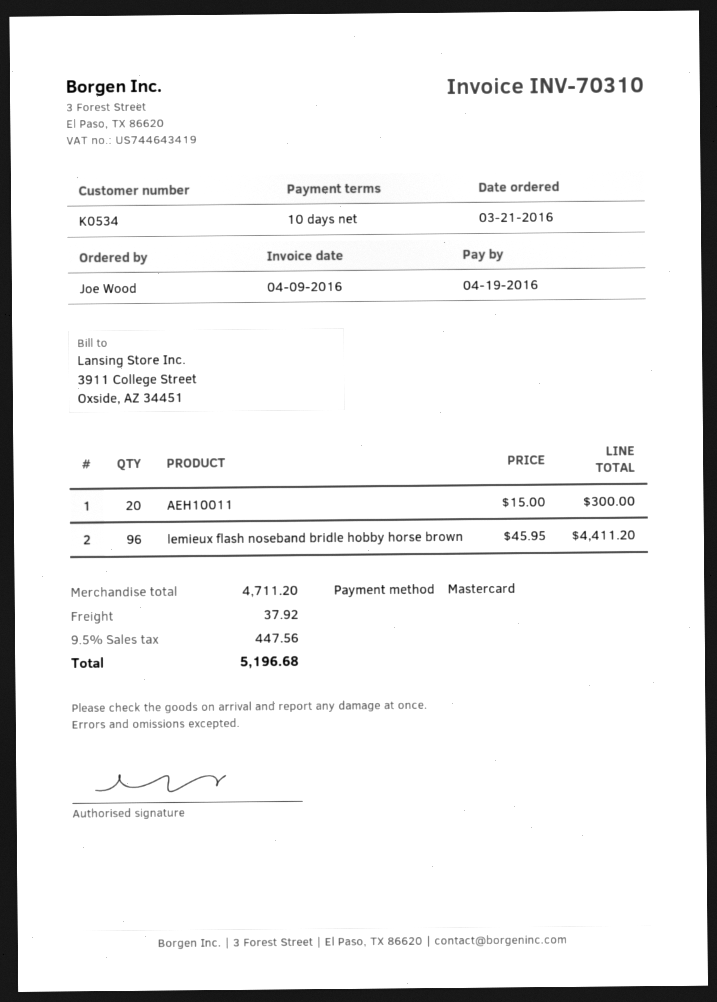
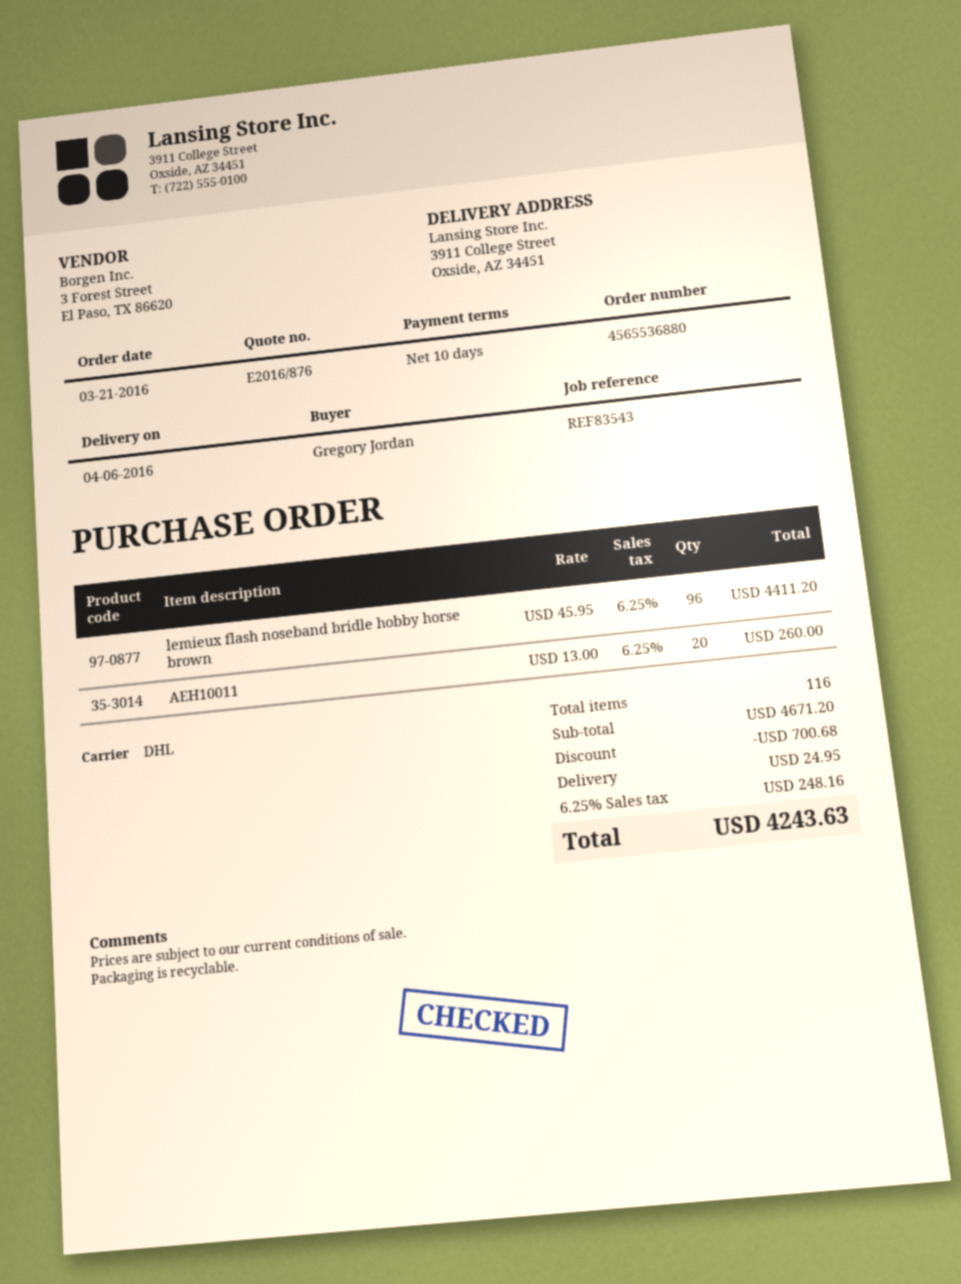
ordered by: Joe Wood -> Gregory Jordan
AEH10011: 20 x 15.00 = 300.00 -> 20 x 13.00 = 260.00
subtotal: 4711.20 -> 4671.20
discount: none -> 700.68
shipping: 37.92 -> 24.95
tax: 9.5% = 447.56 -> 6.25% = 248.16
total: 5196.68 -> 4243.63

